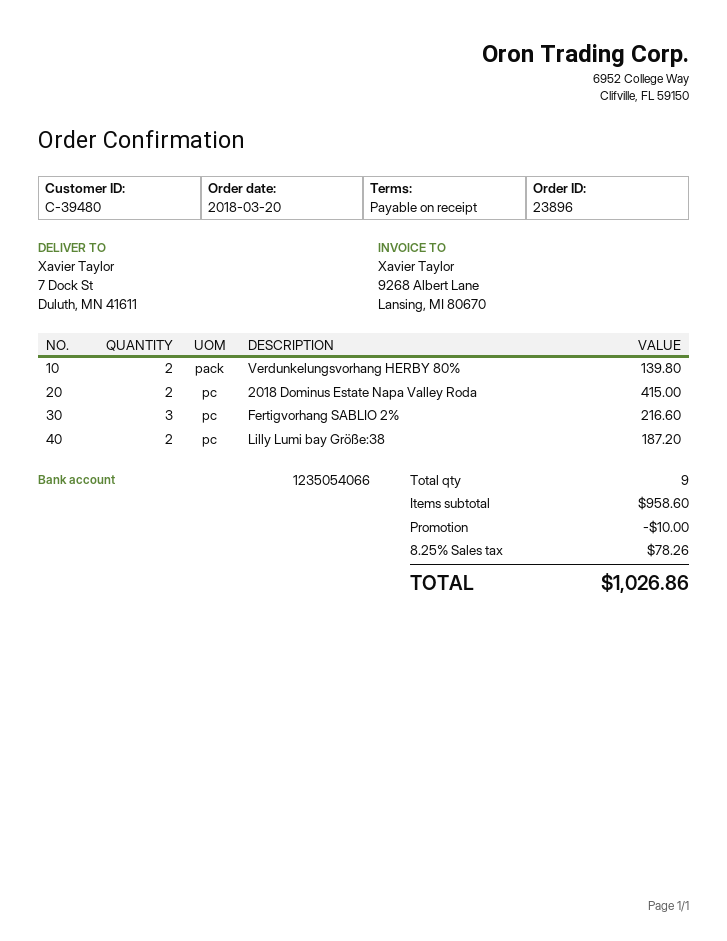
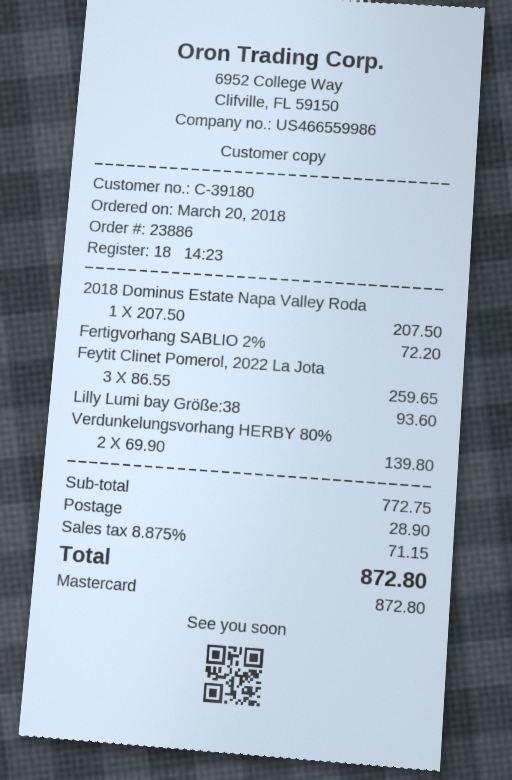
order number: 23896 -> 23886
customer number: C-39480 -> C-39180
2018 Dominus Estate Napa Valley Roda: 2 for 415.00 -> 1 for 207.50
Fertigvorhang SABLIO 2%: 3 for 216.60 -> 1 for 72.20
Lilly Lumi bay Größe:38: 2 for 187.20 -> 1 for 93.60
Feytit Clinet Pomerol, 2022 La Jota: none -> 3 for 259.65
subtotal: 958.60 -> 772.75
discount: 10.00 -> none
shipping: none -> 28.90
tax: 8.25% = 78.26 -> 8.875% = 71.15
total: 1026.86 -> 872.80

